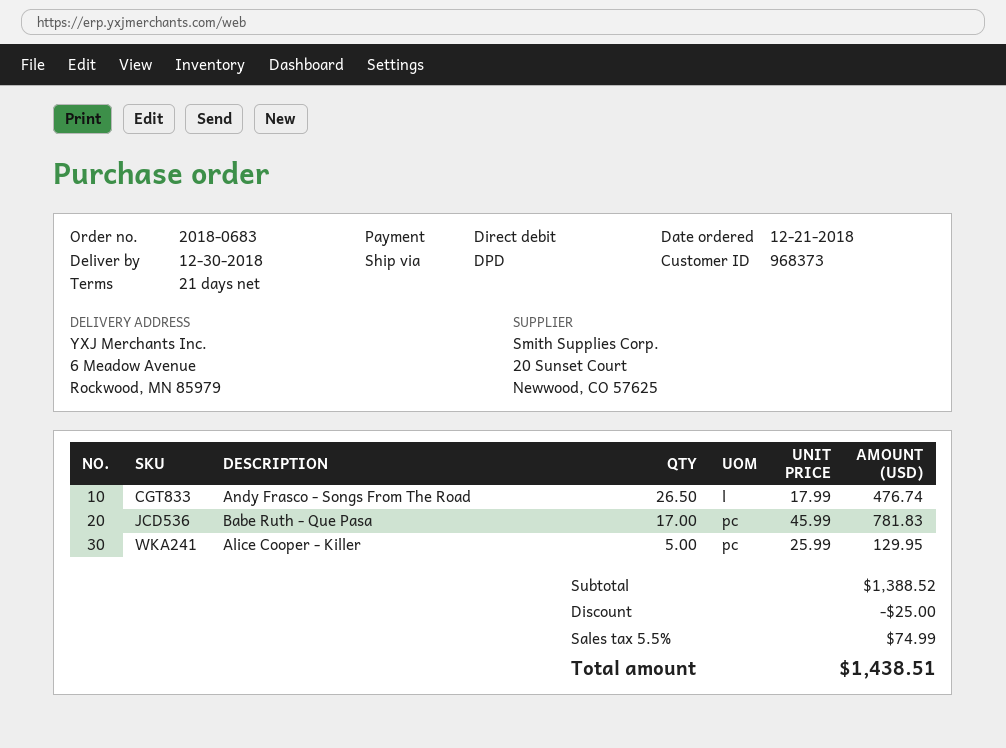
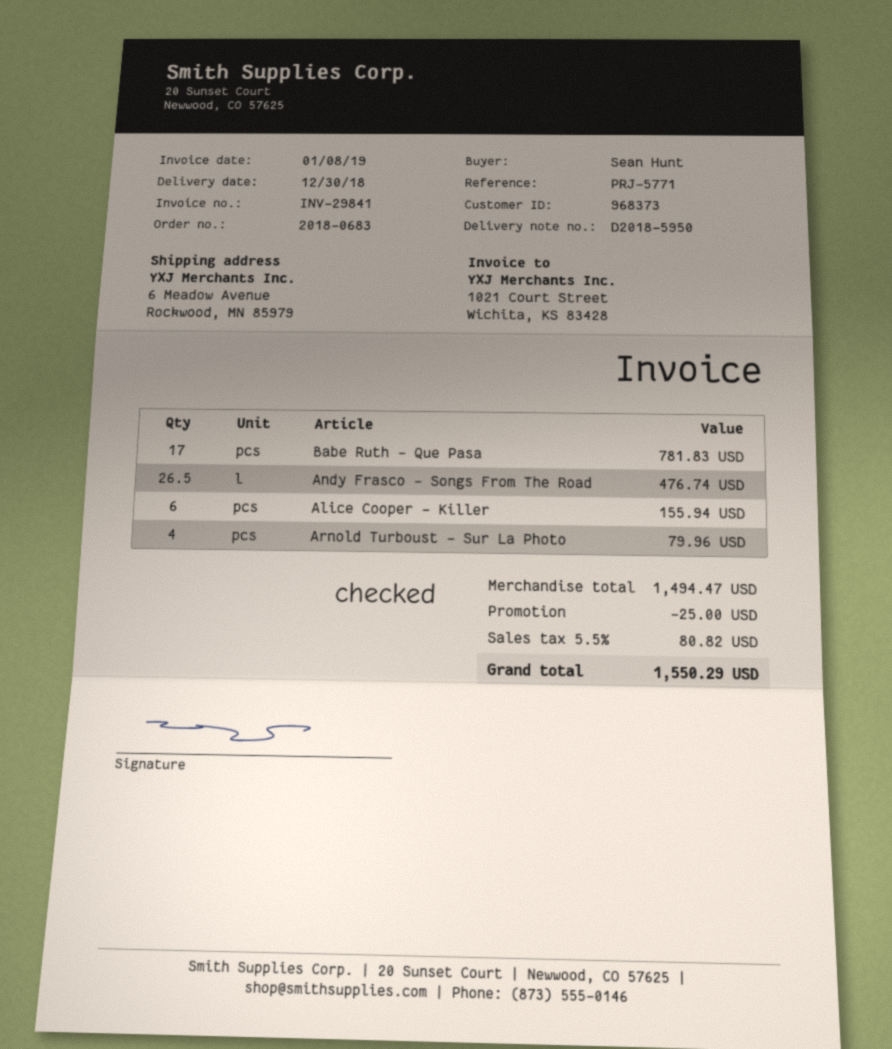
Alice Cooper - Killer: 5 for 129.95 -> 6 for 155.94
Arnold Turboust - Sur La Photo: none -> 4 for 79.96
subtotal: 1388.52 -> 1494.47
tax: 5.5% = 74.99 -> 5.5% = 80.82
total: 1438.51 -> 1550.29

